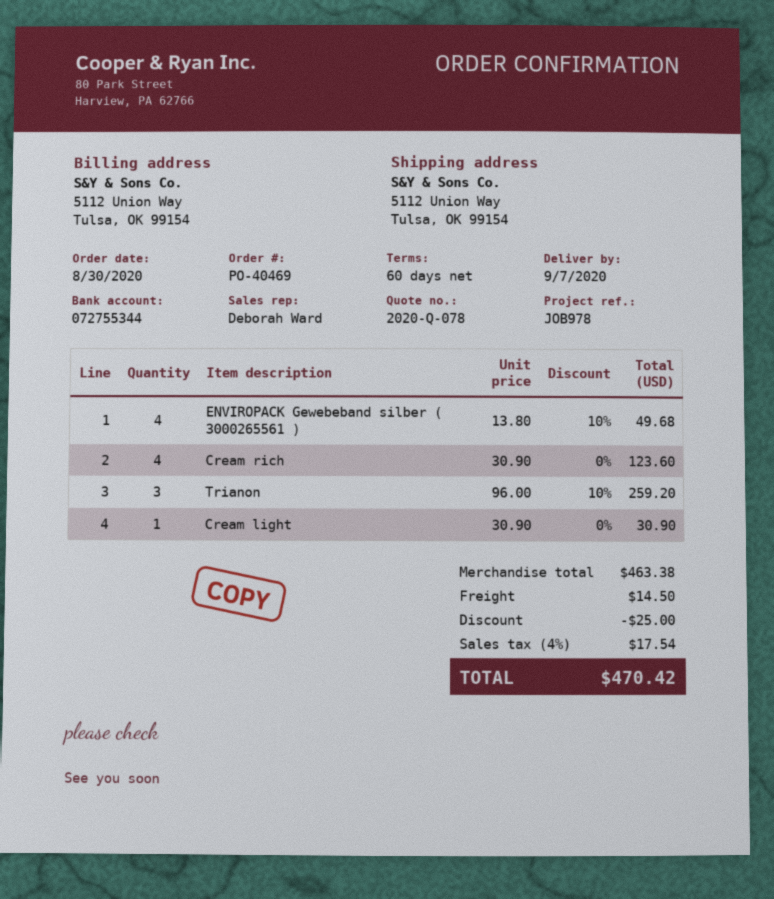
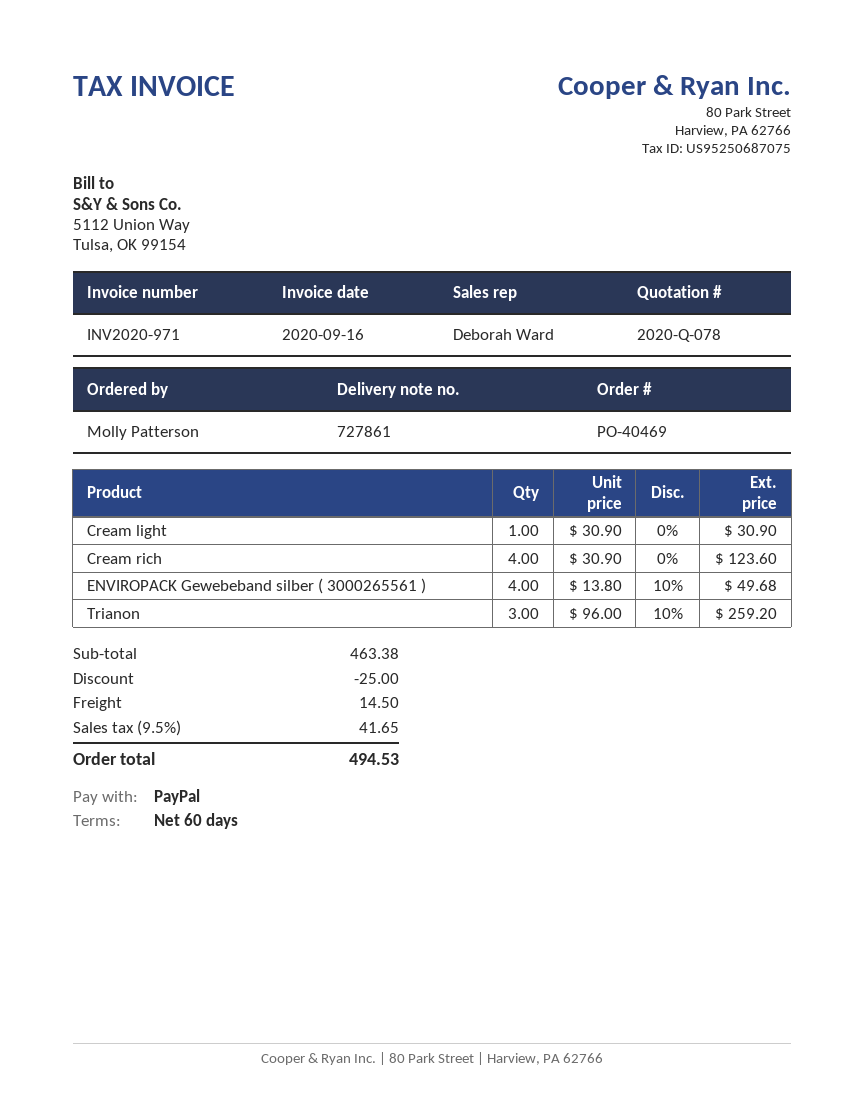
tax: 4% = 17.54 -> 9.5% = 41.65
total: 470.42 -> 494.53

